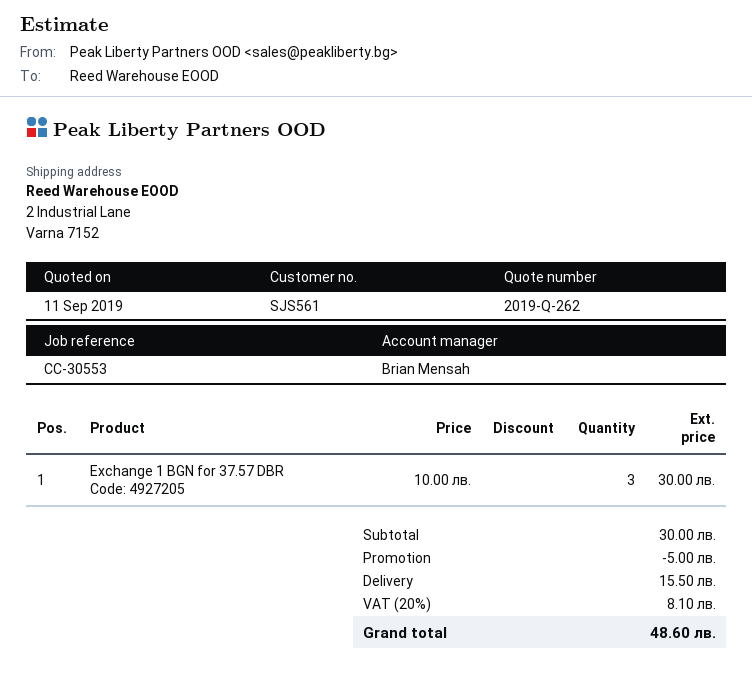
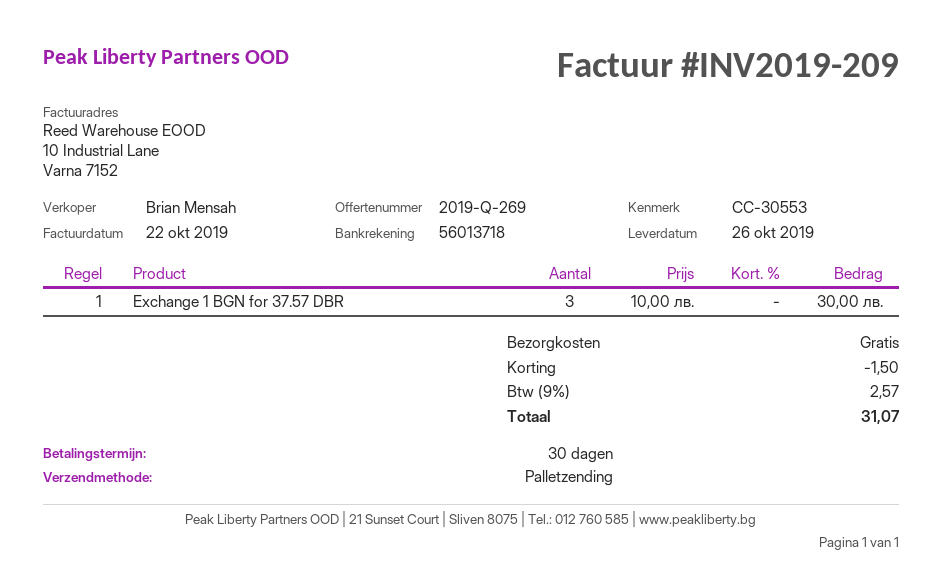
quote number: 2019-Q-262 -> 2019-Q-269
discount: 5.00 -> 1.50
shipping: 15.50 -> 0.00
tax: 20% = 8.10 -> 9% = 2.57
total: 48.60 -> 31.07

